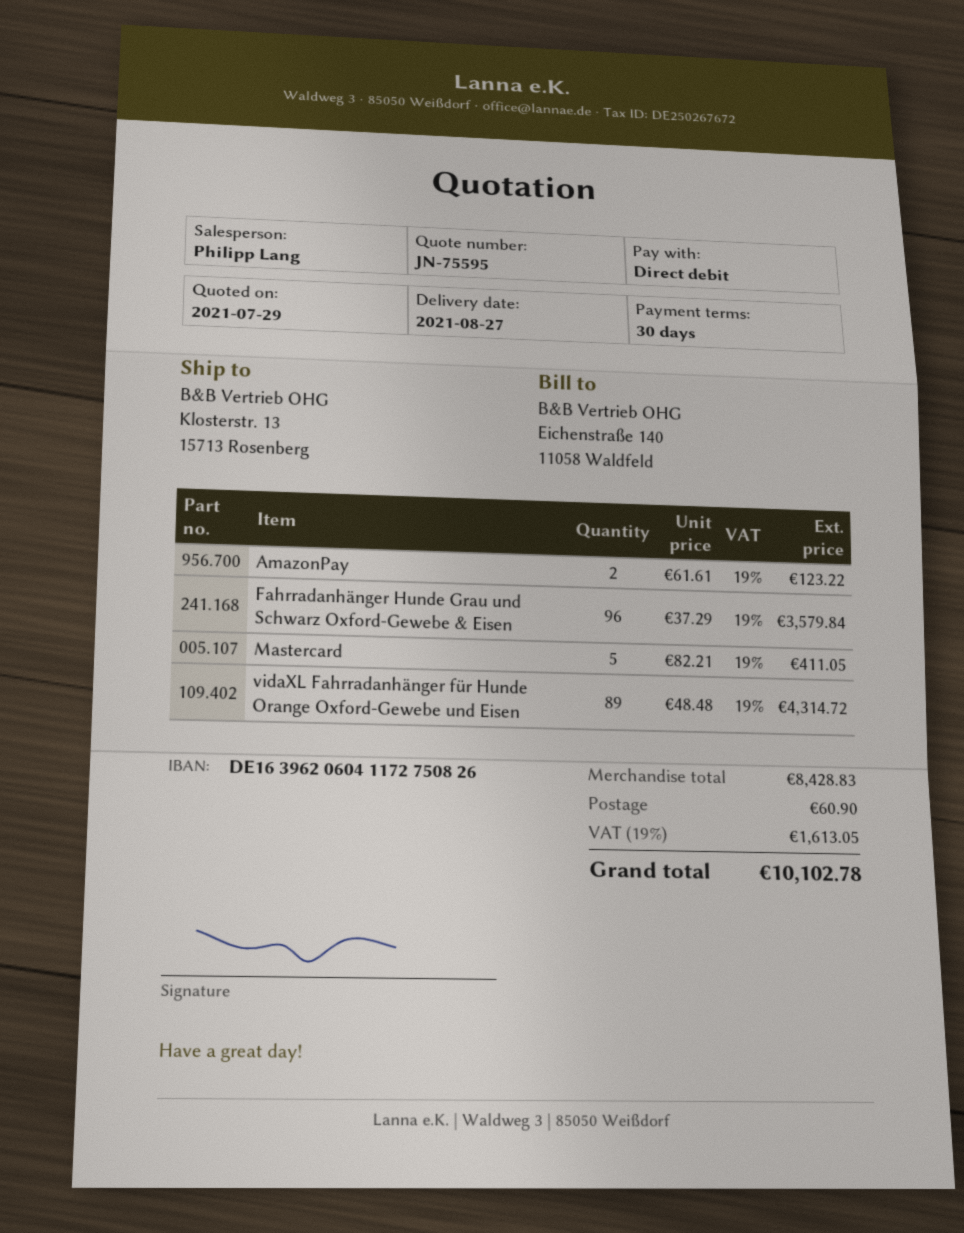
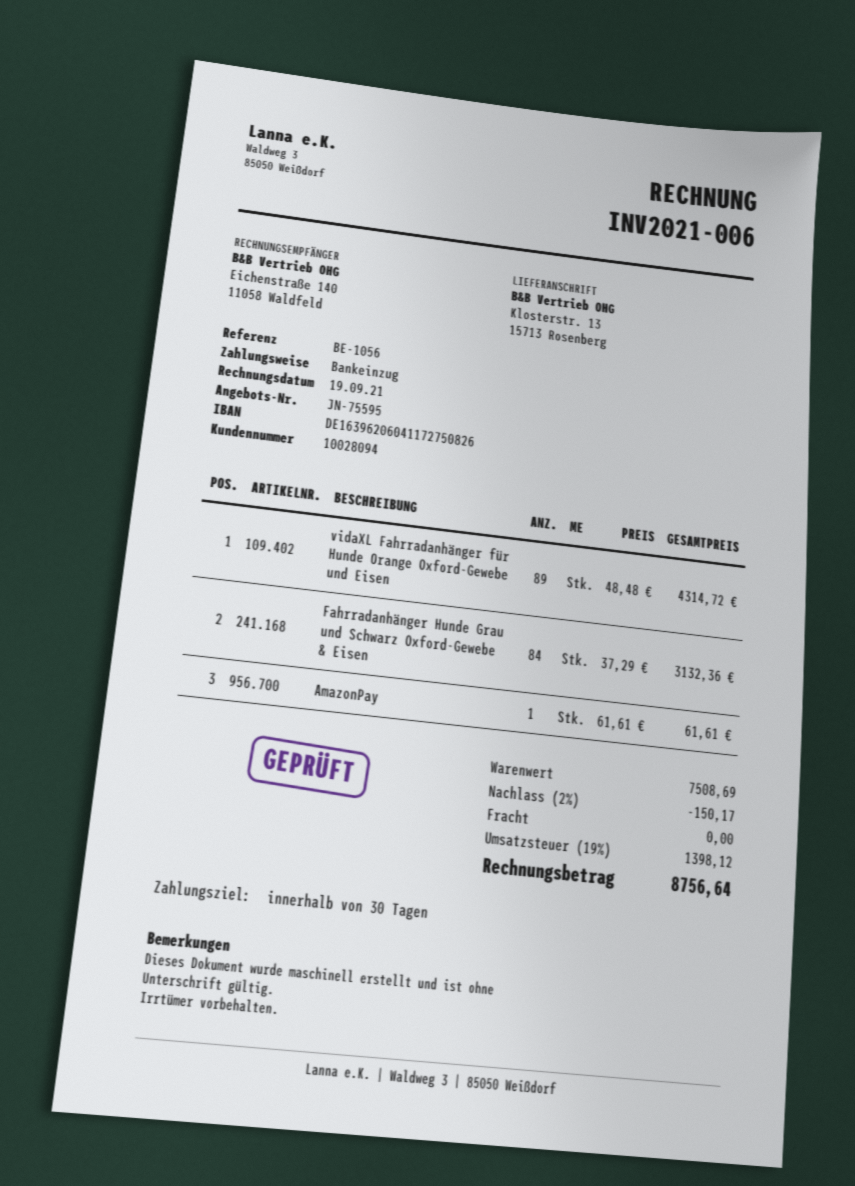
AmazonPay: 2 x 61.61 = 123.22 -> 1 x 61.61 = 61.61
Fahrradanhänger Hunde Grau und Schwarz Oxford-Gewebe & Eisen: 96 x 37.29 = 3579.84 -> 84 x 37.29 = 3132.36
Mastercard: 5 x 82.21 = 411.05 -> none
subtotal: 8428.83 -> 7508.69
discount: none -> 2% = 150.17
shipping: 60.90 -> 0.00
tax: 19% = 1613.05 -> 19% = 1398.12
total: 10102.78 -> 8756.64

